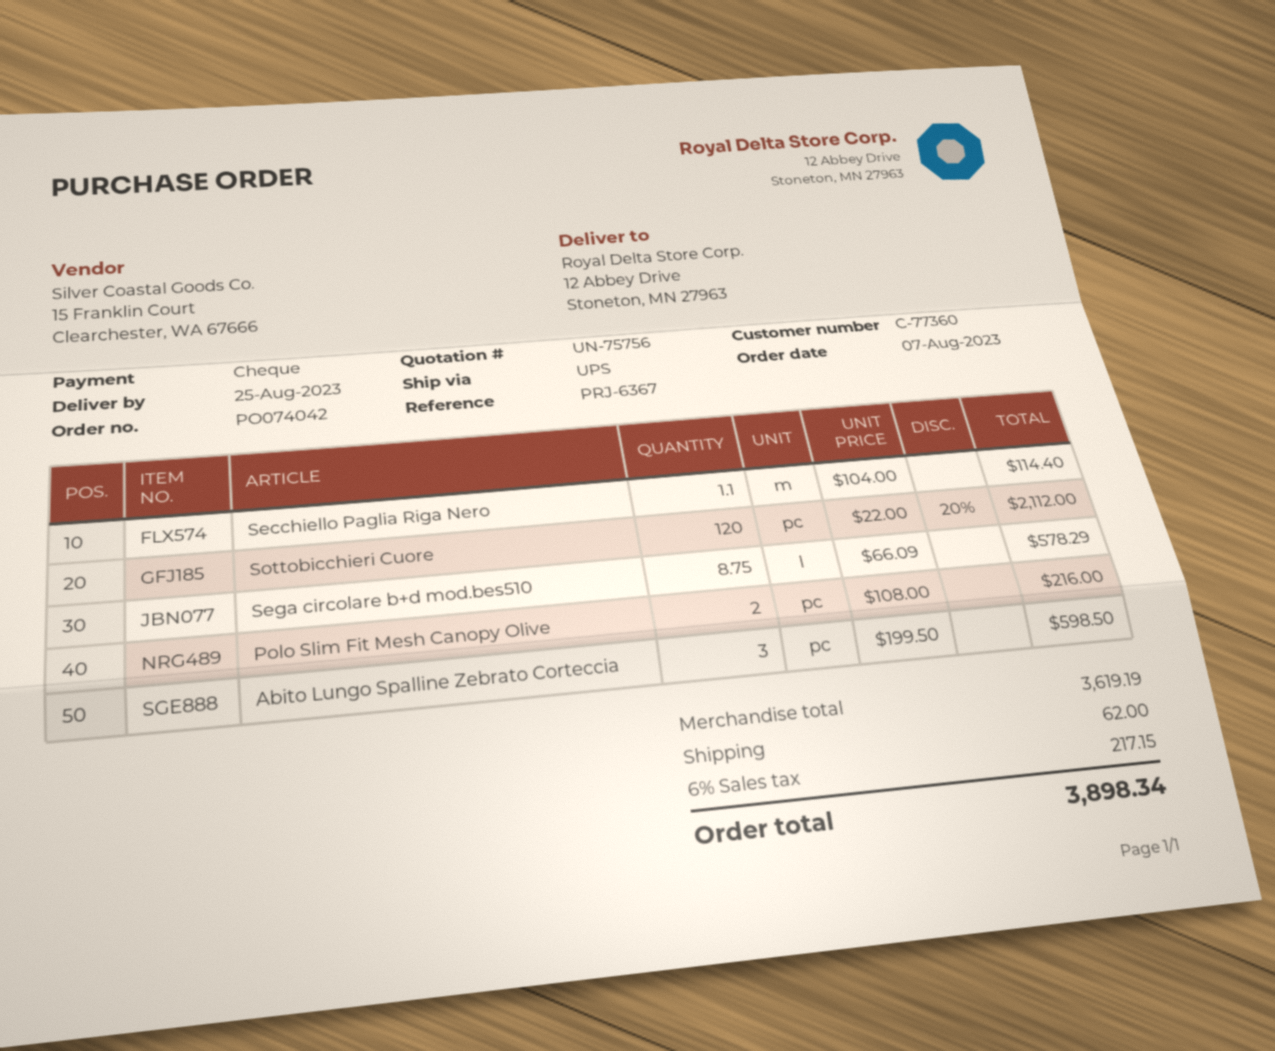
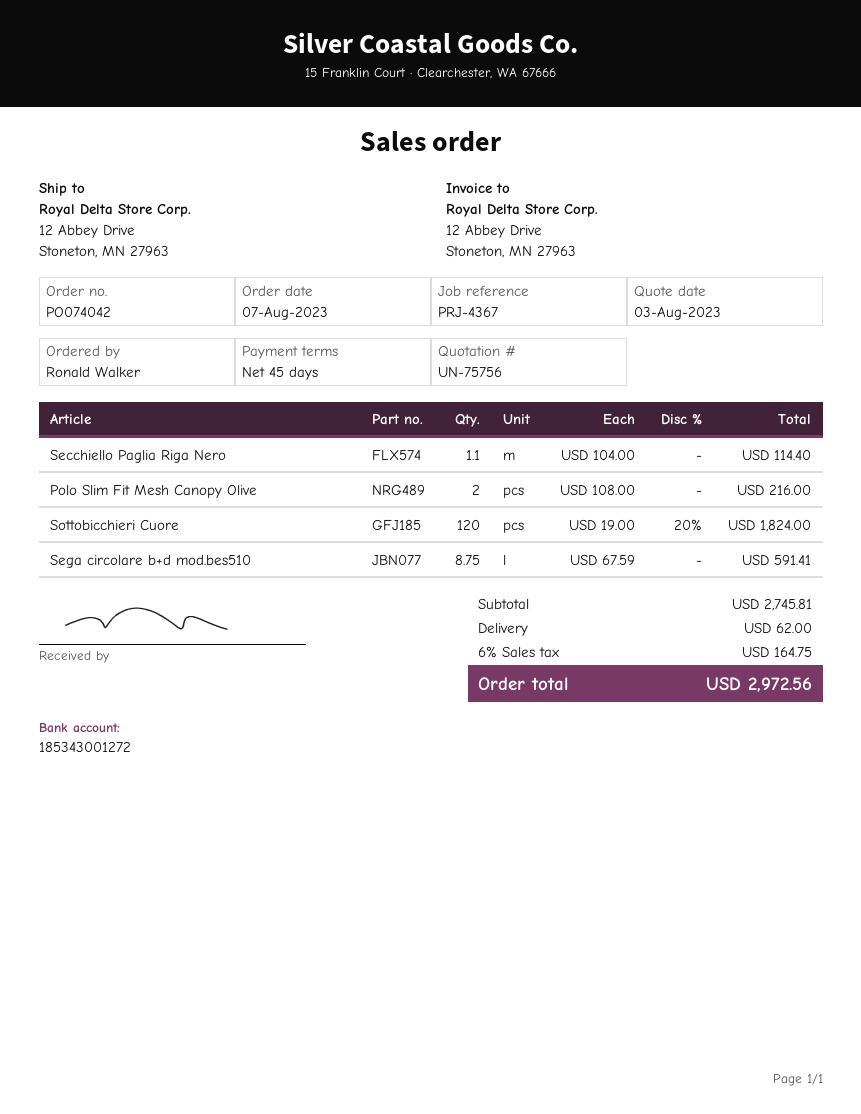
reference: PRJ-6367 -> PRJ-4367
Sottobicchieri Cuore: 120 x 22.00 - 20% = 2112.00 -> 120 x 19.00 - 20% = 1824.00
Sega circolare b+d mod.bes510: 8.75 x 66.09 = 578.29 -> 8.75 x 67.59 = 591.41
Abito Lungo Spalline Zebrato Corteccia: 3 x 199.50 = 598.50 -> none
subtotal: 3619.19 -> 2745.81
tax: 6% = 217.15 -> 6% = 164.75
total: 3898.34 -> 2972.56

